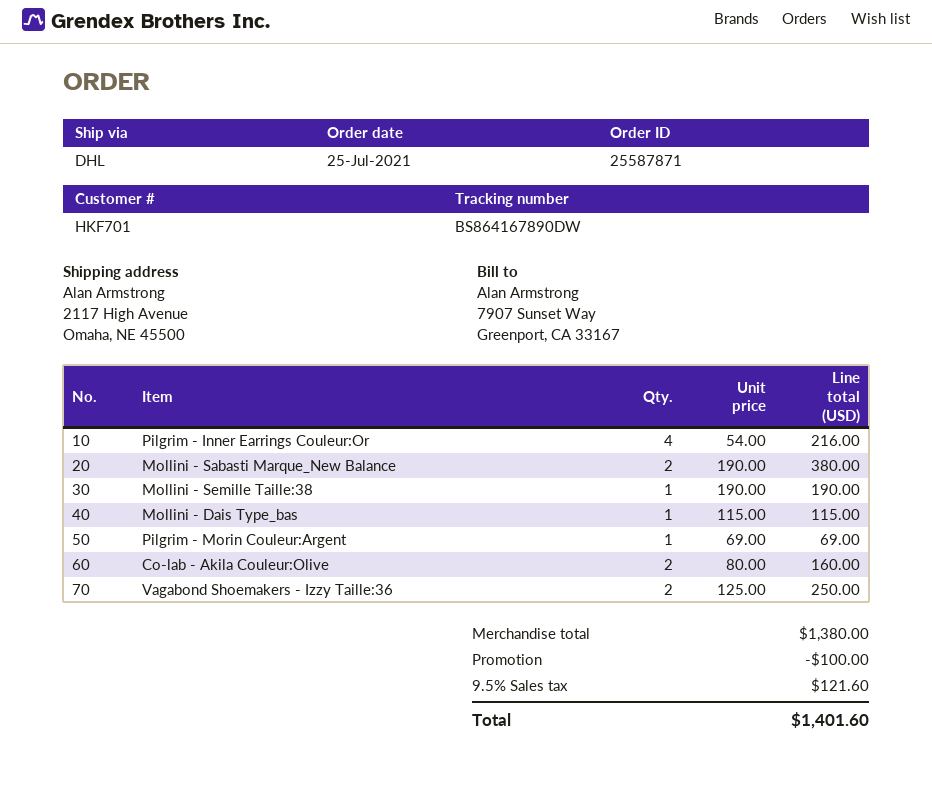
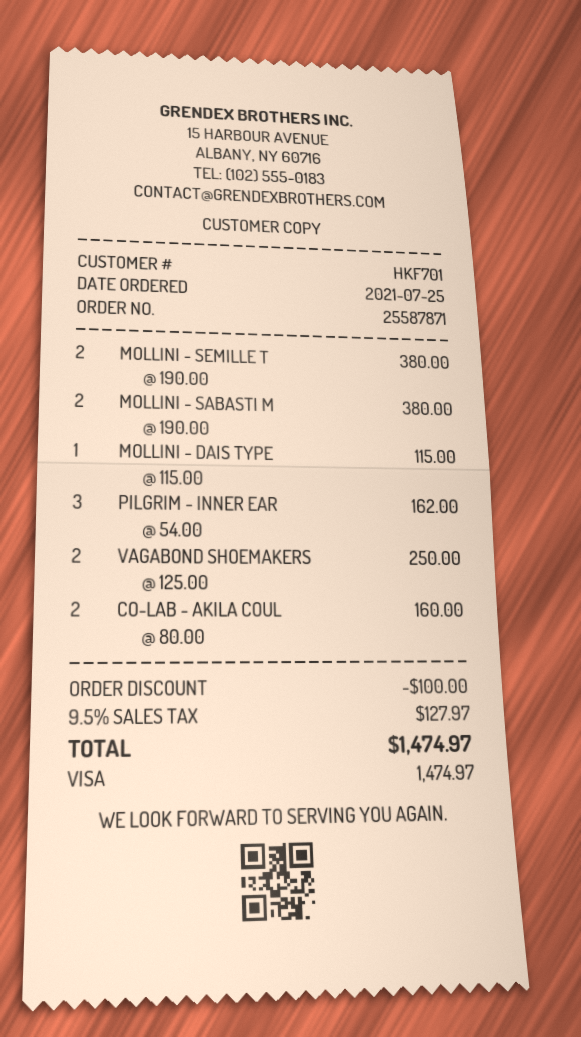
Pilgrim - Inner Earrings Couleur:Or: 4 x 54.00 = 216.00 -> 3 x 54.00 = 162.00
Mollini - Semille Taille:38: 1 x 190.00 = 190.00 -> 2 x 190.00 = 380.00
Pilgrim - Morin Couleur:Argent: 1 x 69.00 = 69.00 -> none
tax: 9.5% = 121.60 -> 9.5% = 127.97
total: 1401.60 -> 1474.97

